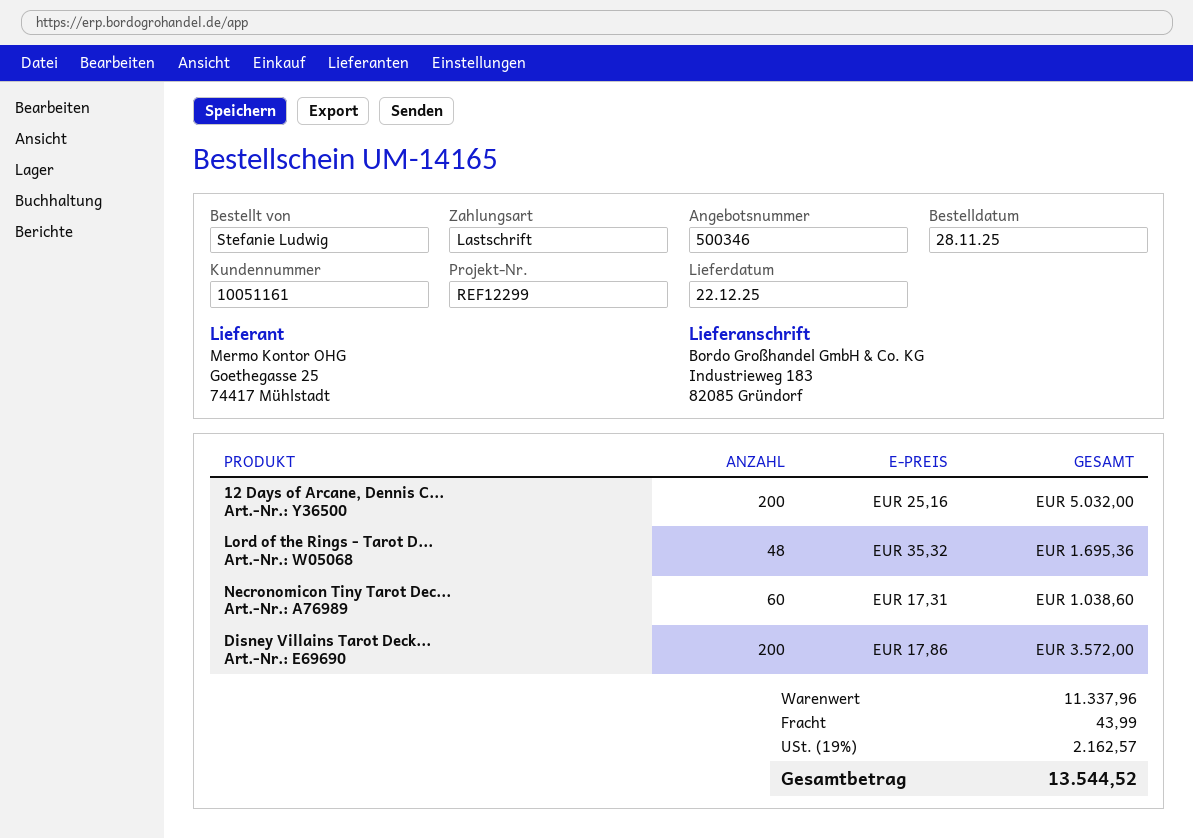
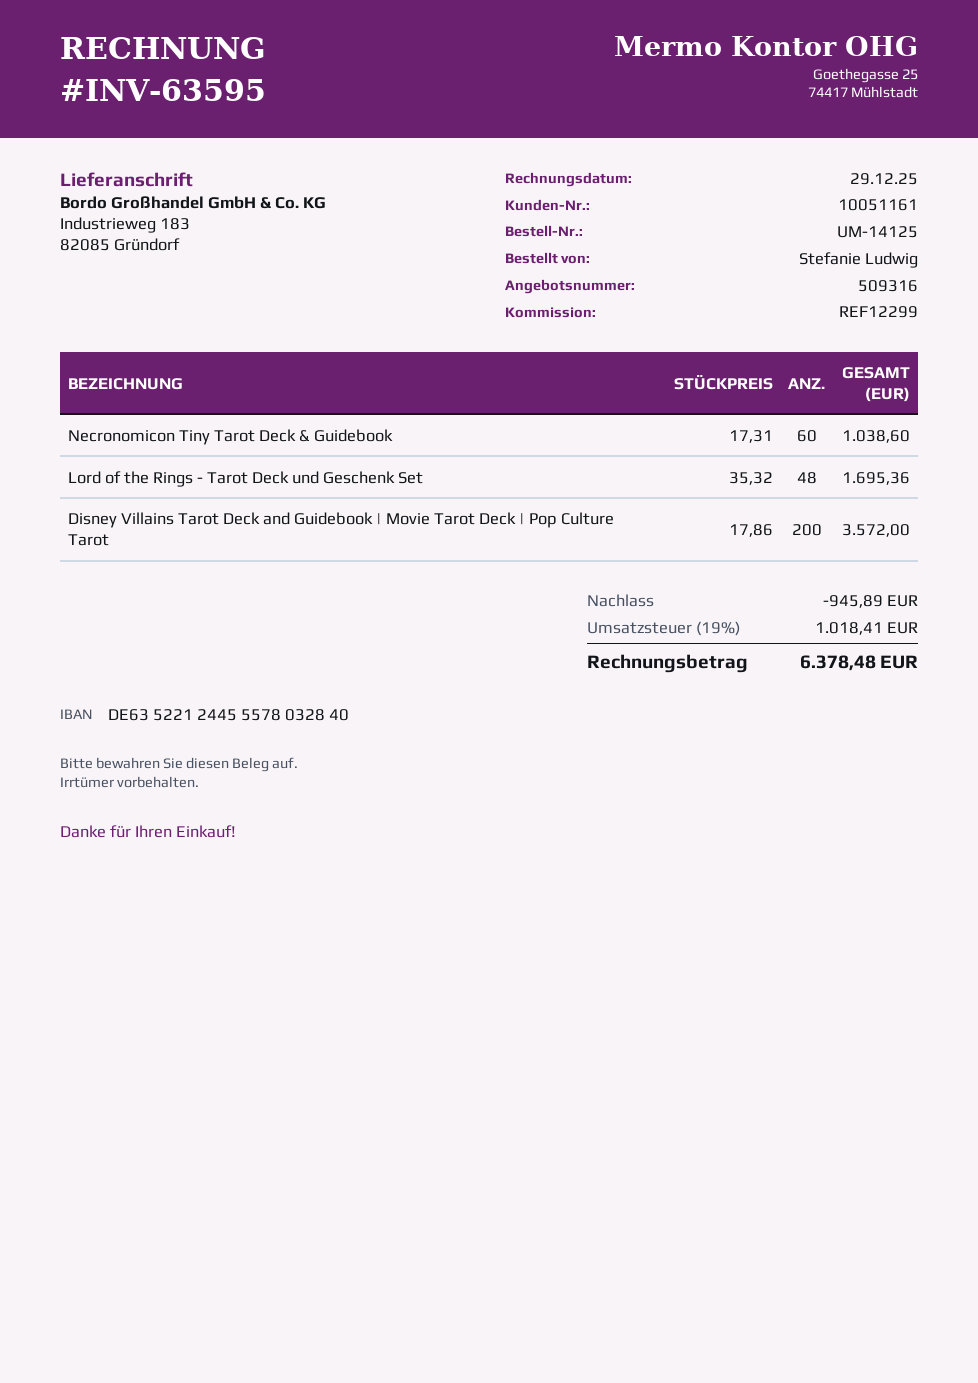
quote number: 500346 -> 509316
order number: UM-14165 -> UM-14125
12 Days of Arcane, Dennis C...: 200 x 25.16 = 5032.00 -> none
discount: none -> 945.89
shipping: 43.99 -> none
tax: 19% = 2162.57 -> 19% = 1018.41
total: 13544.52 -> 6378.48

